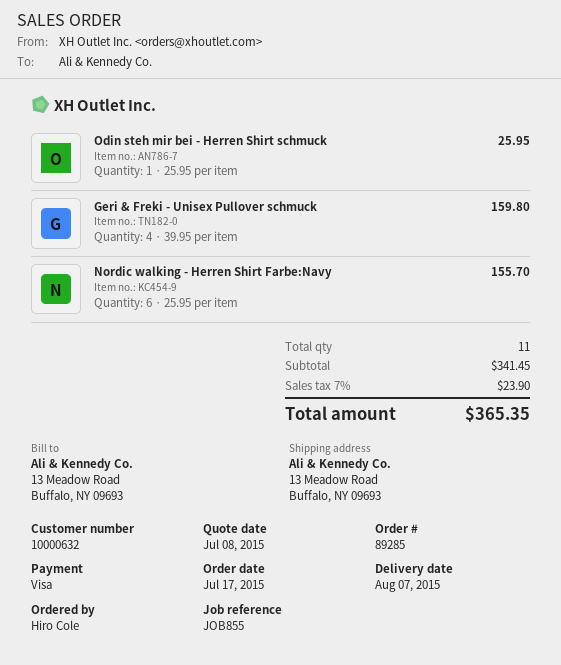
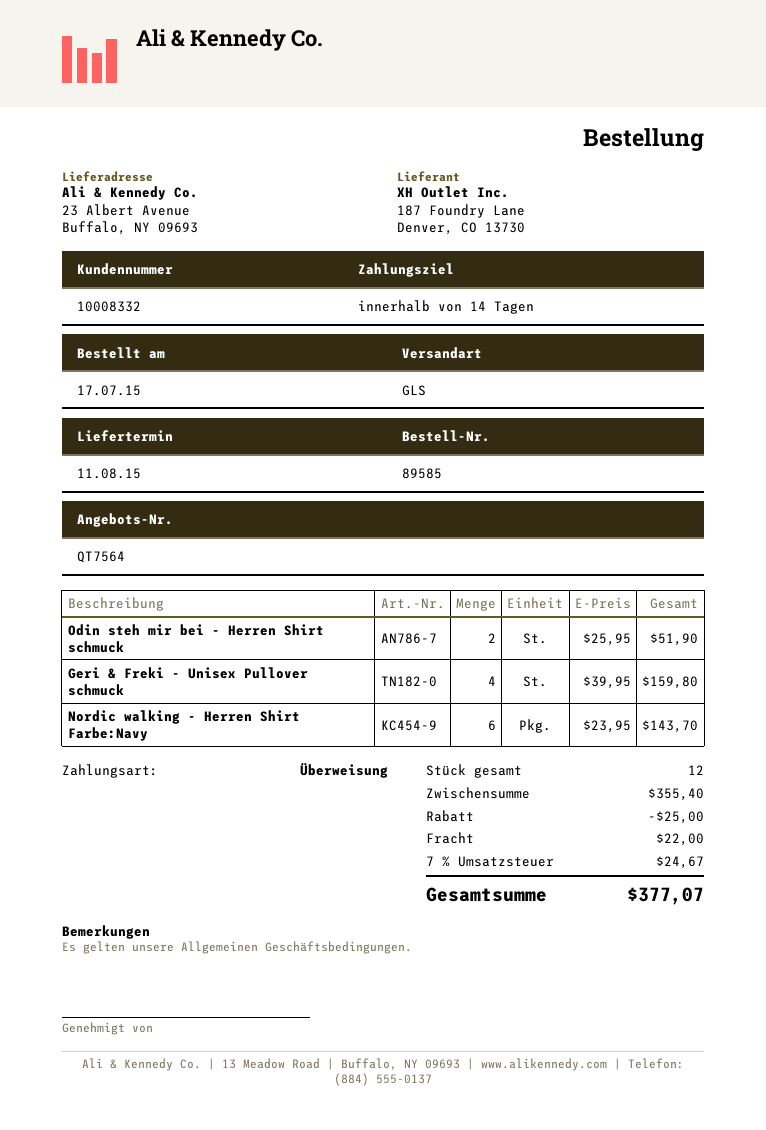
order number: 89285 -> 89585
delivery date: 2015-08-07 -> 2015-08-11
customer number: 10000632 -> 10008332
payment method: Visa -> bank transfer
ship to: 13 Meadow Road, Buffalo, NY 09693 -> 23 Albert Avenue, Buffalo, NY 09693
Odin steh mir bei - Herren Shirt schmuck: 1 x 25.95 = 25.95 -> 2 x 25.95 = 51.90
Nordic walking - Herren Shirt Farbe:Navy: 6 x 25.95 = 155.70 -> 6 x 23.95 = 143.70
total quantity: 11 -> 12
subtotal: 341.45 -> 355.40
discount: none -> 25.00
shipping: none -> 22.00
tax: 7% = 23.90 -> 7% = 24.67
total: 365.35 -> 377.07

